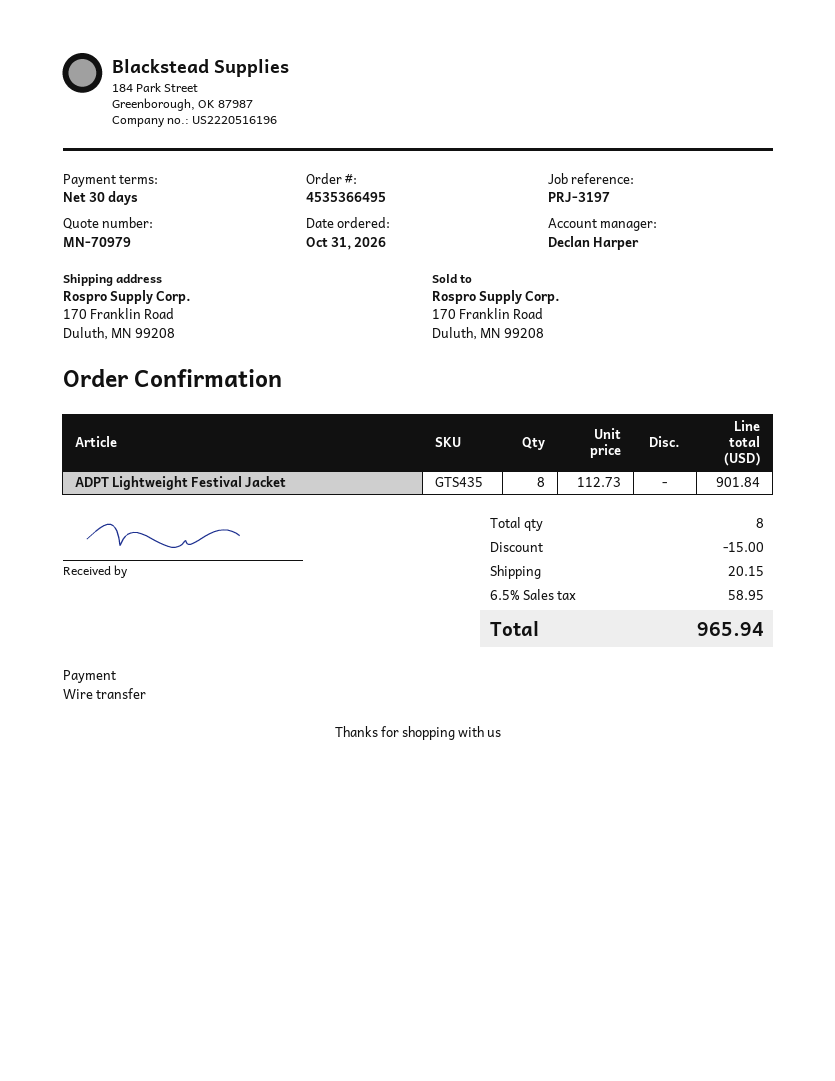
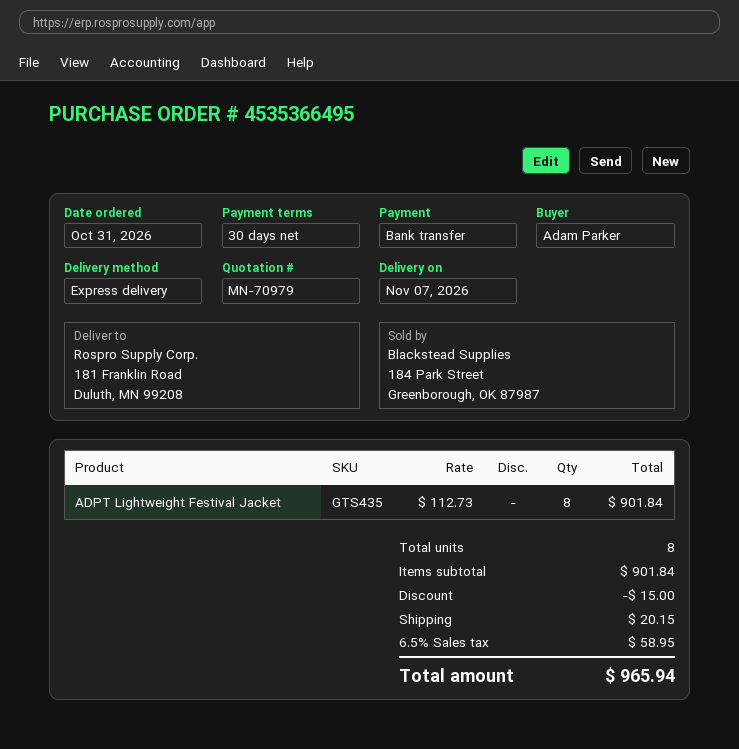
ship to: 170 Franklin Road, Duluth, MN 99208 -> 181 Franklin Road, Duluth, MN 99208

